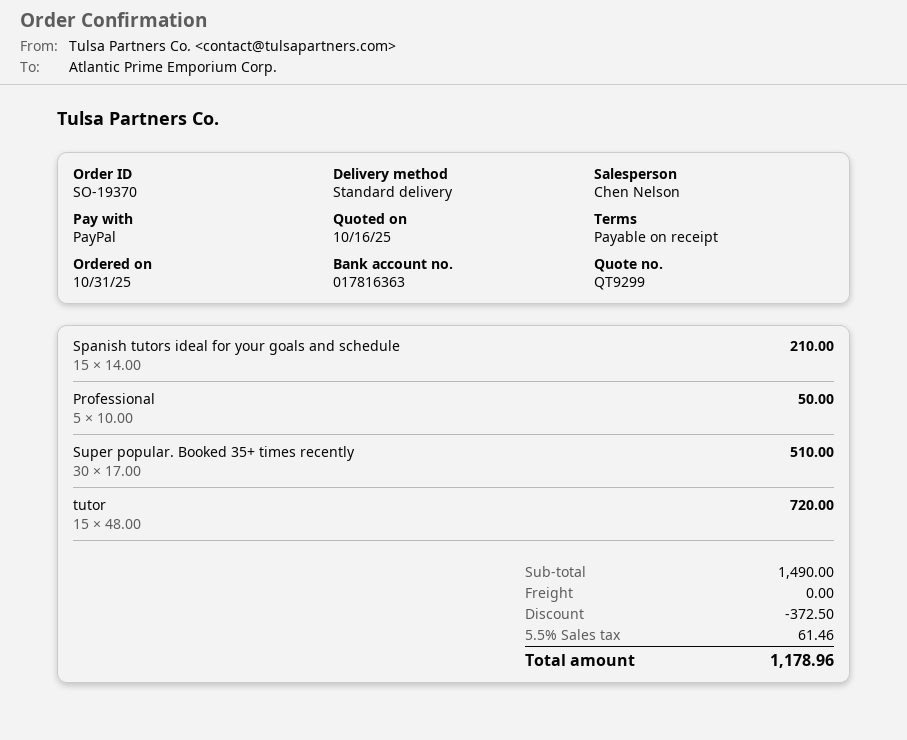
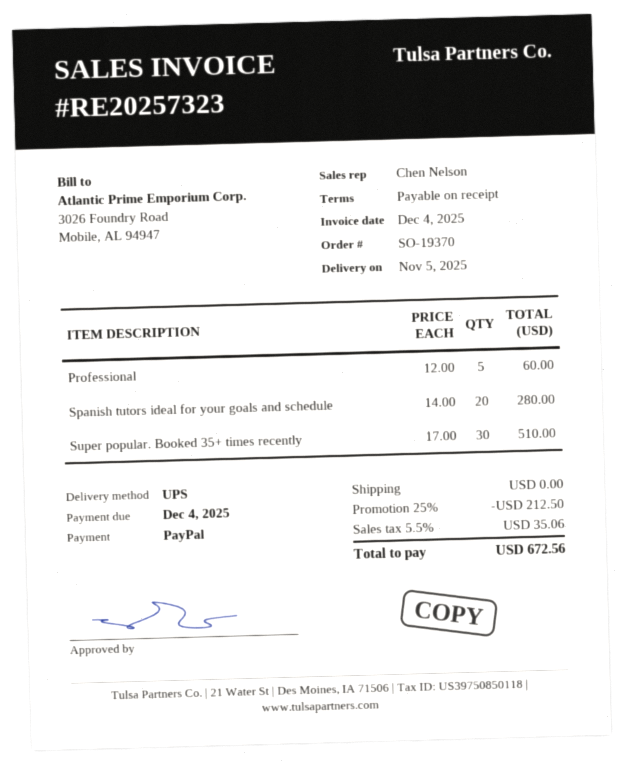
shipping method: standard -> UPS
Spanish tutors ideal for your goals and schedule: 15 x 14.00 = 210.00 -> 20 x 14.00 = 280.00
Professional: 5 x 10.00 = 50.00 -> 5 x 12.00 = 60.00
tutor: 15 x 48.00 = 720.00 -> none
discount: 372.50 -> 212.50
tax: 5.5% = 61.46 -> 5.5% = 35.06
total: 1178.96 -> 672.56

